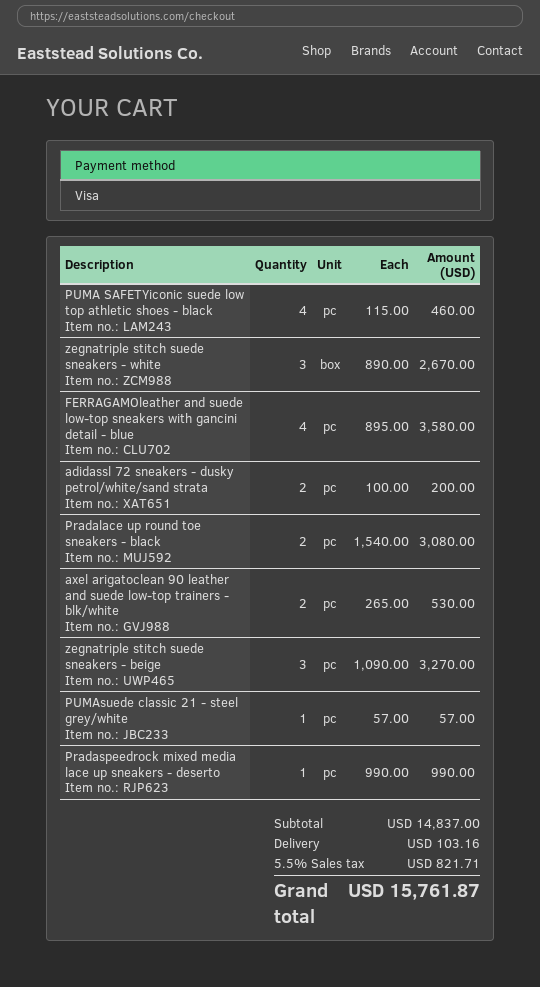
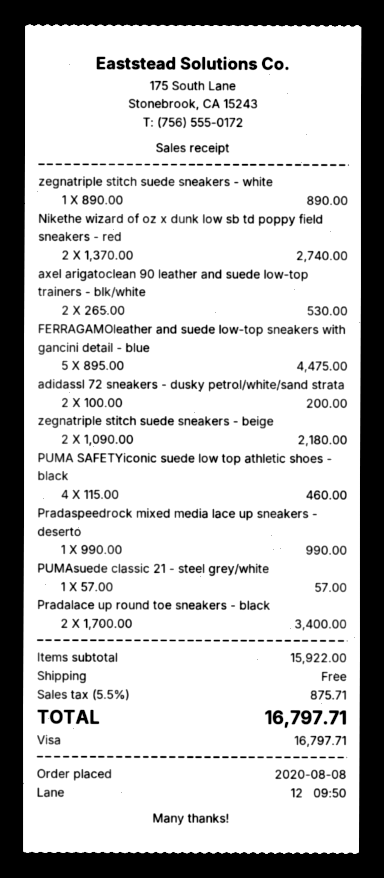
zegnatriple stitch suede sneakers - white: 3 x 890.00 = 2670.00 -> 1 x 890.00 = 890.00
FERRAGAMOleather and suede low-top sneakers with gancini detail - blue: 4 x 895.00 = 3580.00 -> 5 x 895.00 = 4475.00
Pradalace up round toe sneakers - black: 2 x 1540.00 = 3080.00 -> 2 x 1700.00 = 3400.00
zegnatriple stitch suede sneakers - beige: 3 x 1090.00 = 3270.00 -> 2 x 1090.00 = 2180.00
Nikethe wizard of oz x dunk low sb td poppy field sneakers - red: none -> 2 x 1370.00 = 2740.00
subtotal: 14837.00 -> 15922.00
shipping: 103.16 -> 0.00
tax: 5.5% = 821.71 -> 5.5% = 875.71
total: 15761.87 -> 16797.71

